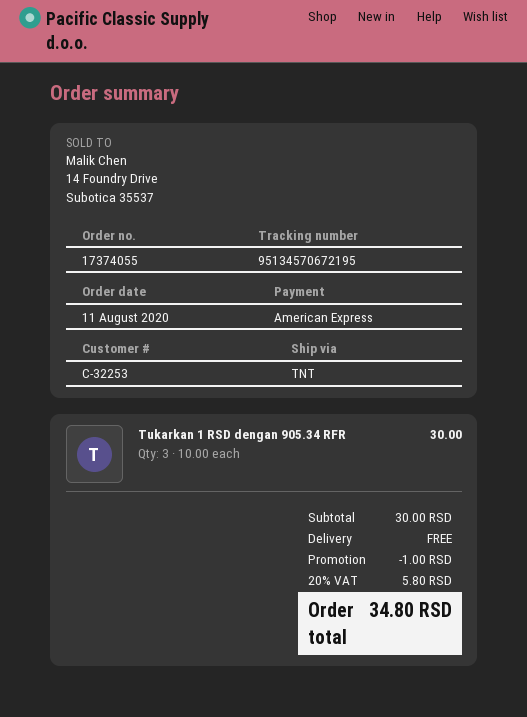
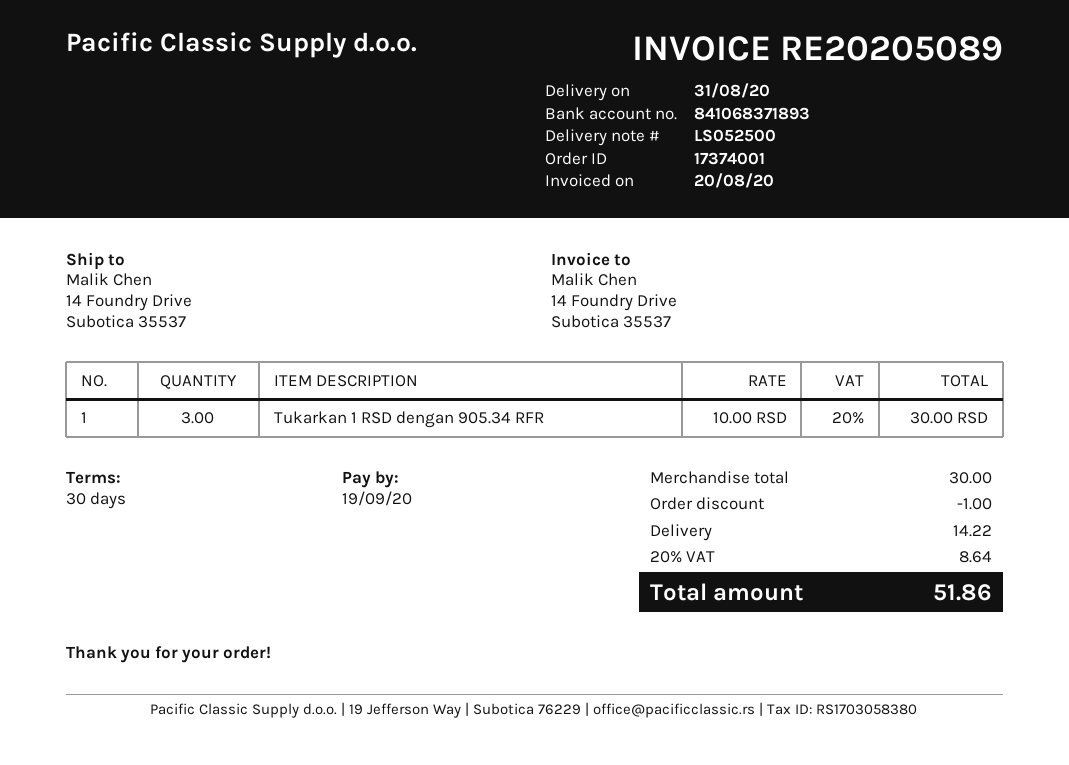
order number: 17374055 -> 17374001
shipping: 0.00 -> 14.22
tax: 20% = 5.80 -> 20% = 8.64
total: 34.80 -> 51.86

